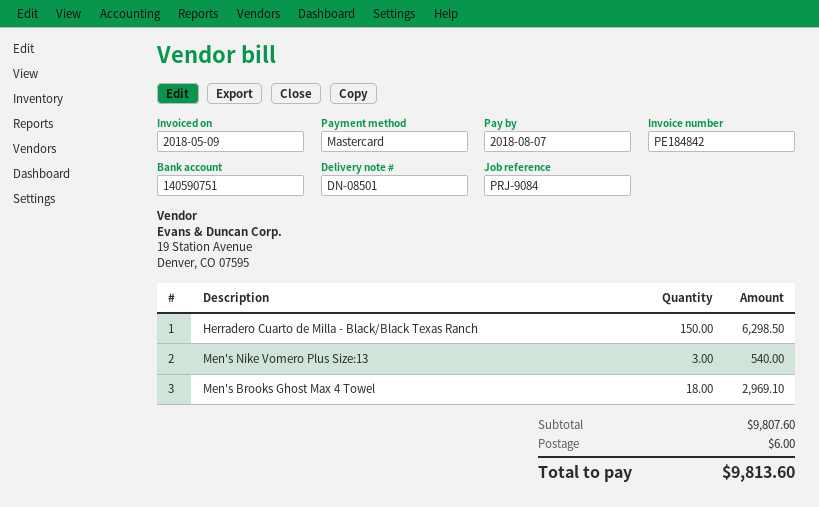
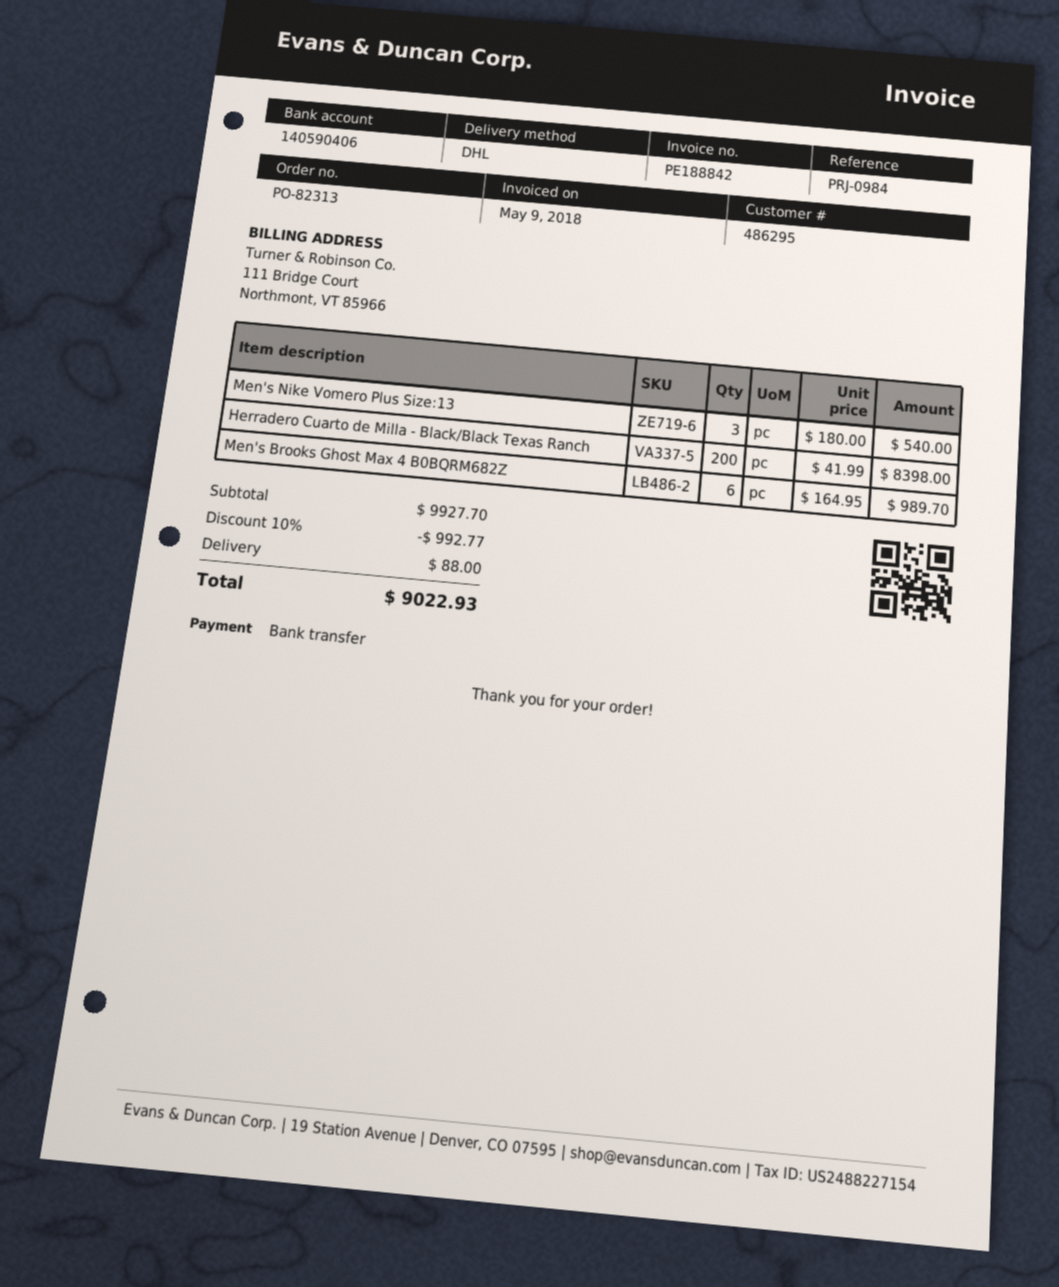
invoice number: PE184842 -> PE188842
reference: PRJ-9084 -> PRJ-0984
payment method: Mastercard -> bank transfer
bank account: 140590751 -> 140590406
Herradero Cuarto de Milla - Black/Black Texas Ranch: 150 for 6298.50 -> 200 for 8398.00
Men's Brooks Ghost Max 4 Towel: 18 for 2969.10 -> none
Men's Brooks Ghost Max 4 B0BQRM682Z: none -> 6 for 989.70
subtotal: 9807.60 -> 9927.70
discount: none -> 10% = 992.77
shipping: 6.00 -> 88.00
total: 9813.60 -> 9022.93

